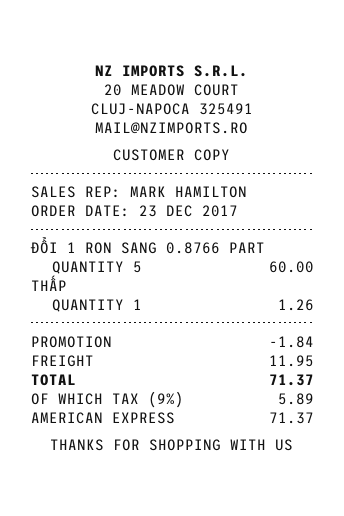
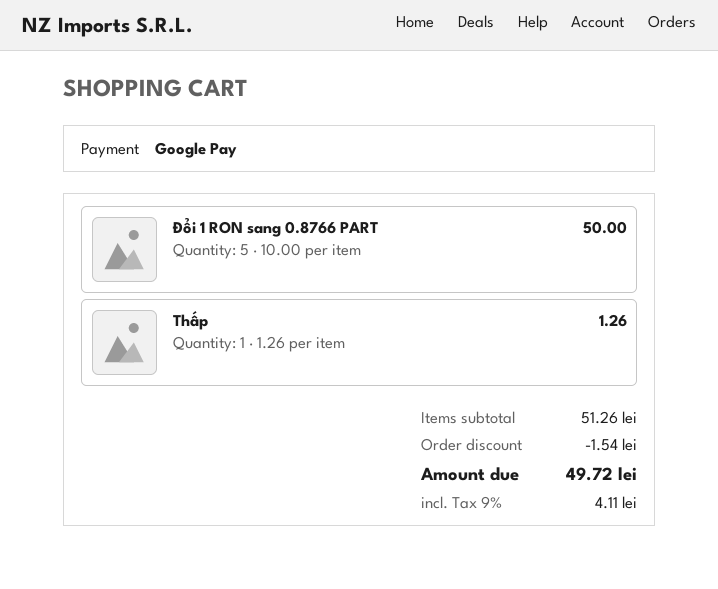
payment method: American Express -> Google Pay
ĐỔI 1 RON SANG 0.8766 PART: 5 for 60.00 -> 5 for 50.00
discount: 1.84 -> 1.54
shipping: 11.95 -> none
tax: 9% = 5.89 -> 9% = 4.11
total: 71.37 -> 49.72

